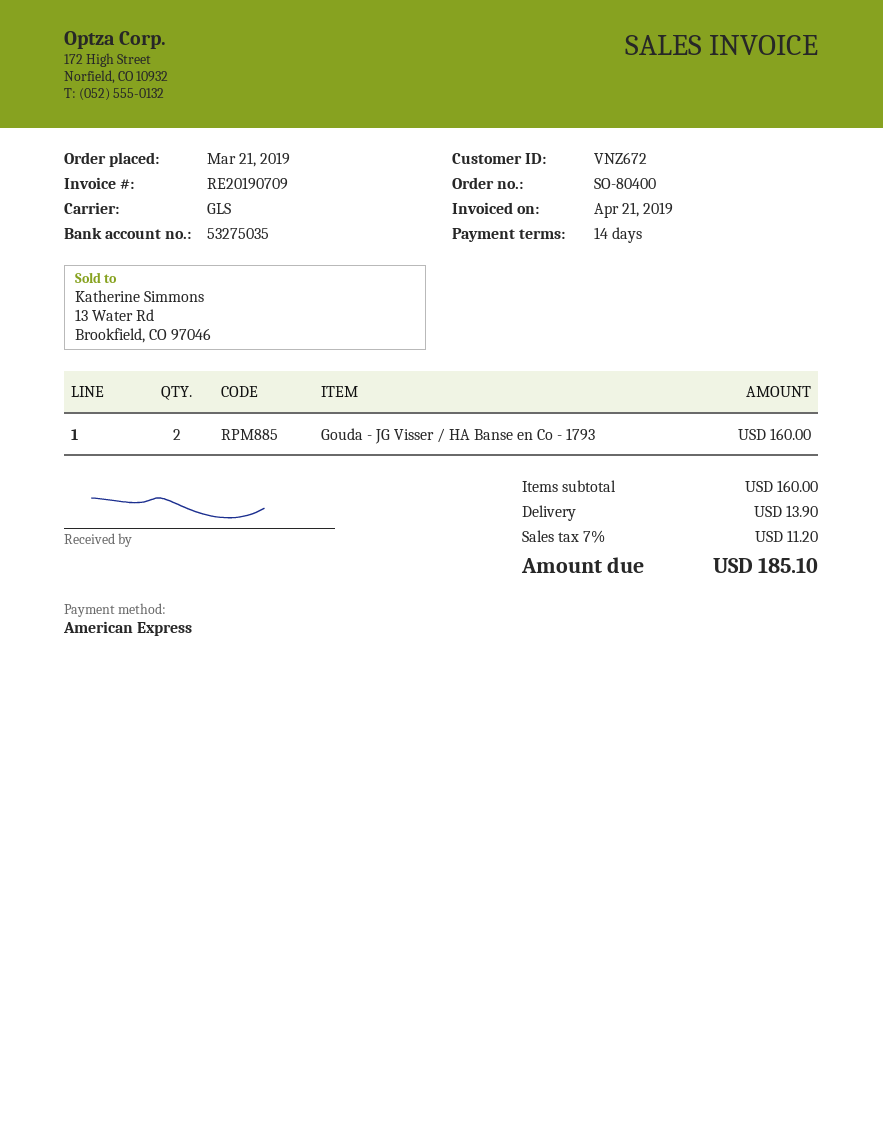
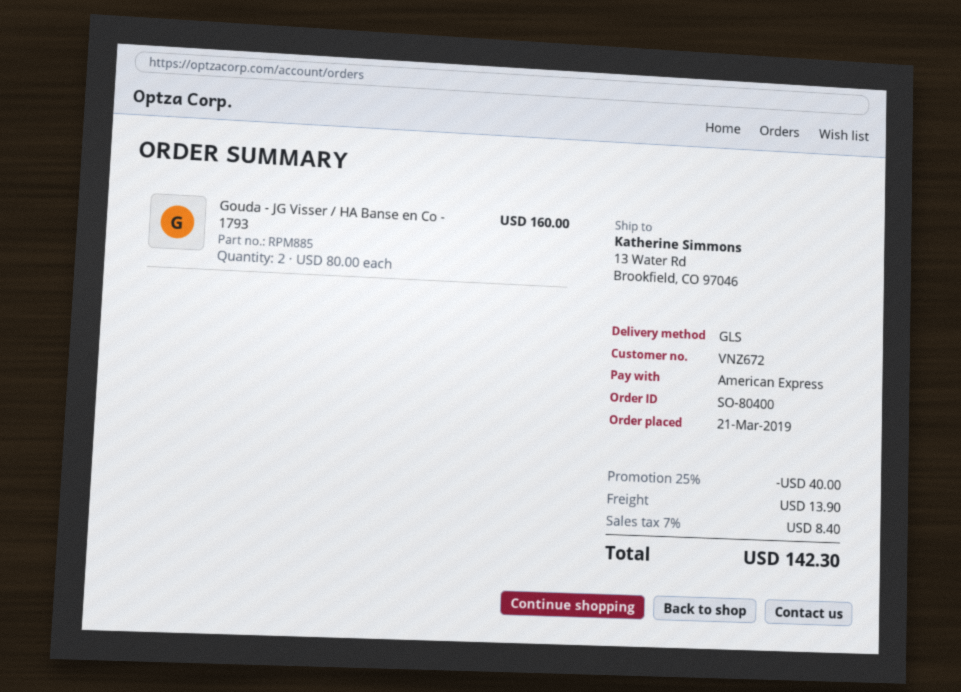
discount: none -> 25% = 40.00
tax: 7% = 11.20 -> 7% = 8.40
total: 185.10 -> 142.30

